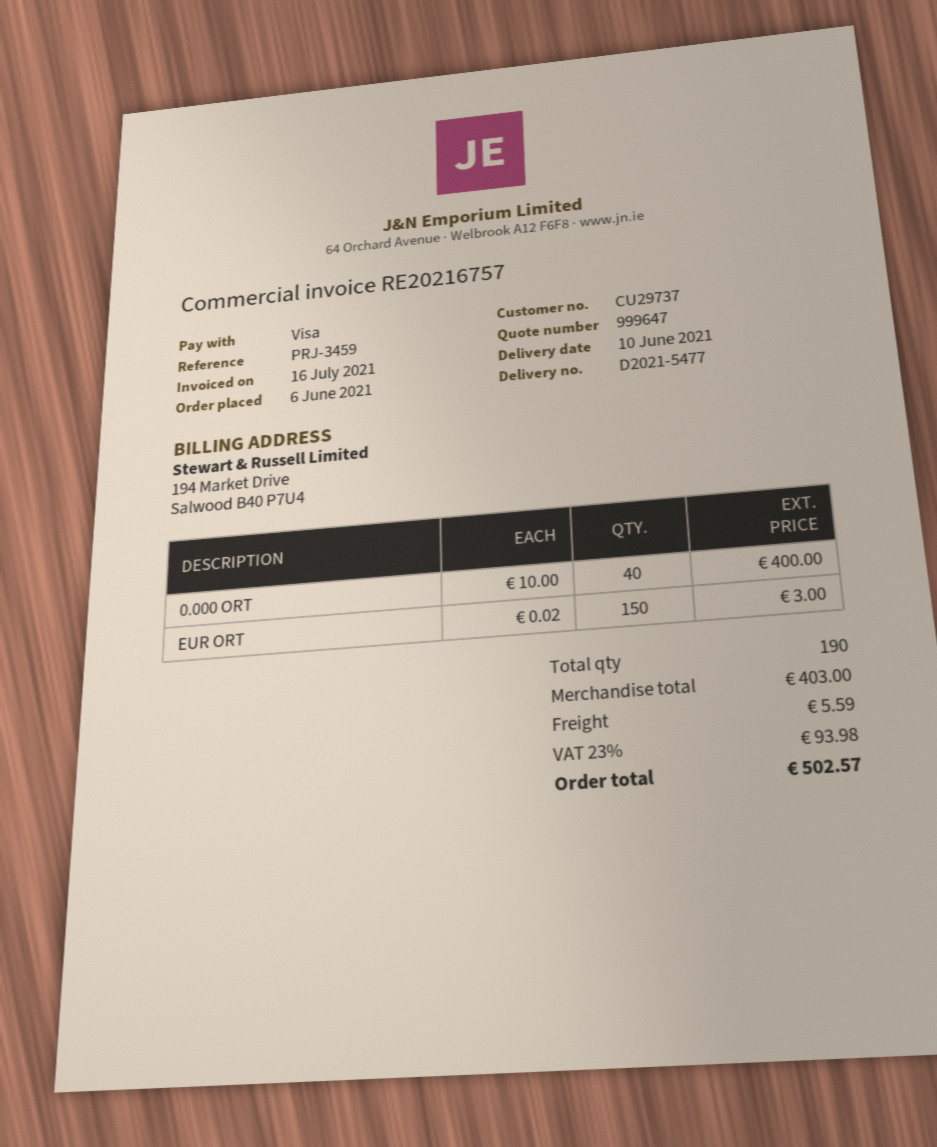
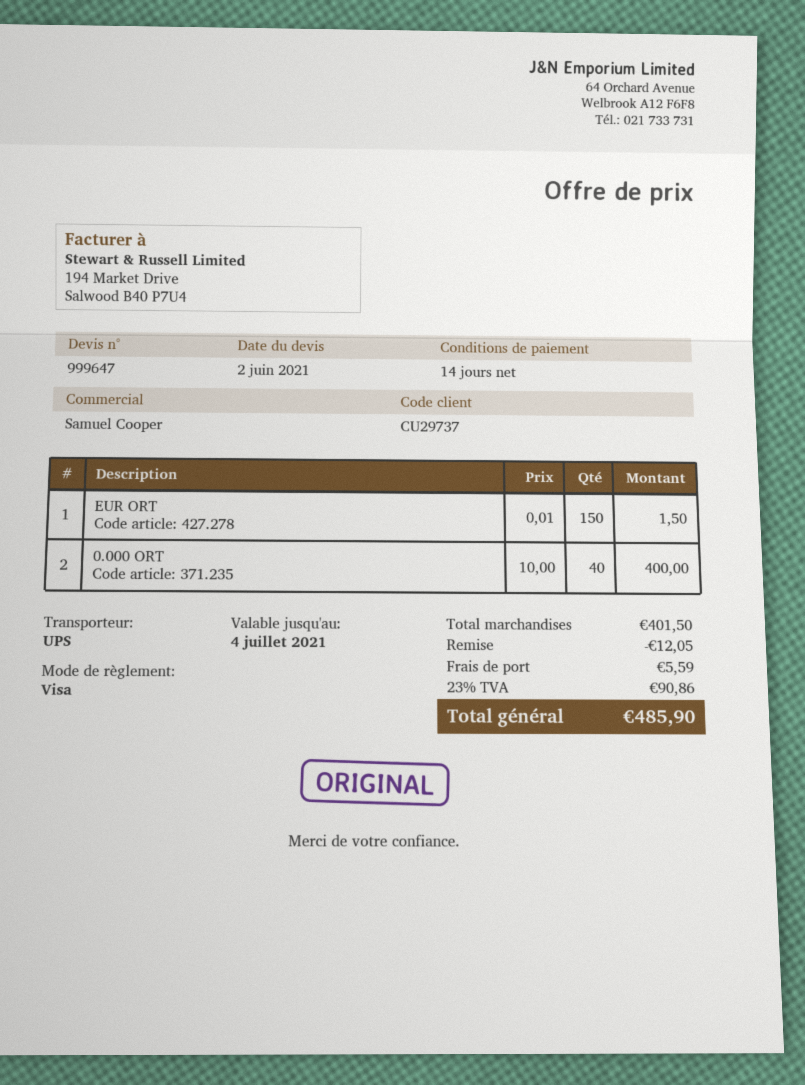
EUR ORT: 150 x 0.02 = 3.00 -> 150 x 0.01 = 1.50
subtotal: 403.00 -> 401.50
discount: none -> 12.05
tax: 23% = 93.98 -> 23% = 90.86
total: 502.57 -> 485.90

